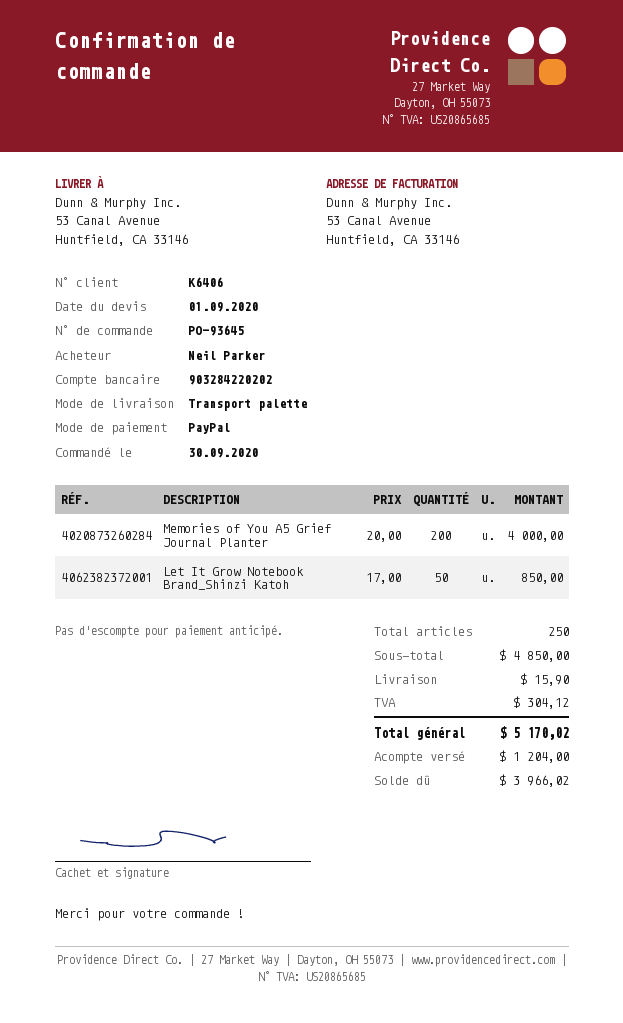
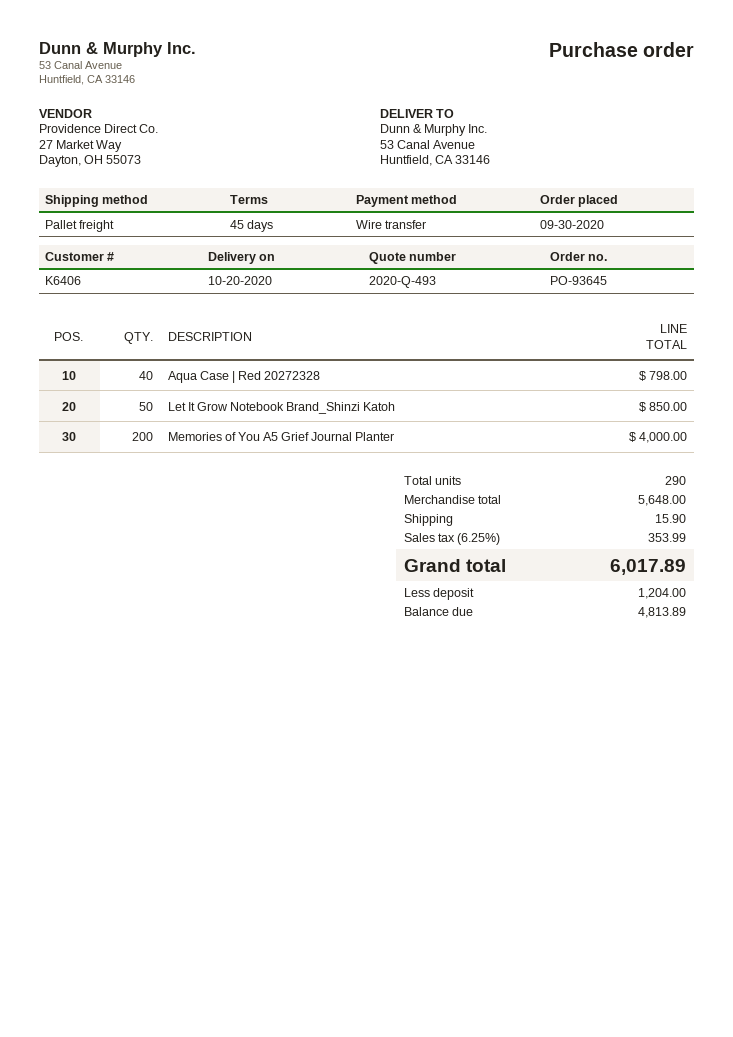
payment method: PayPal -> bank transfer
Aqua Case | Red 20272328: none -> 40 for 798.00
total quantity: 250 -> 290
subtotal: 4850.00 -> 5648.00
tax: 304.12 -> 353.99
total: 5170.02 -> 6017.89
balance: 3966.02 -> 4813.89

